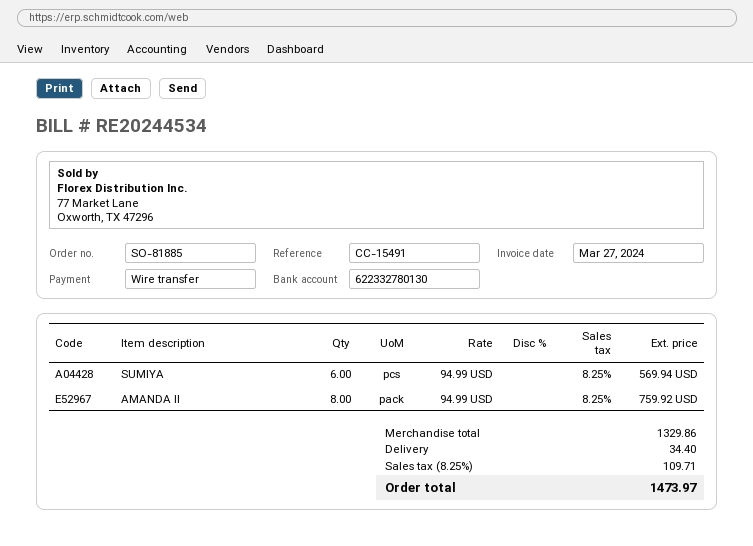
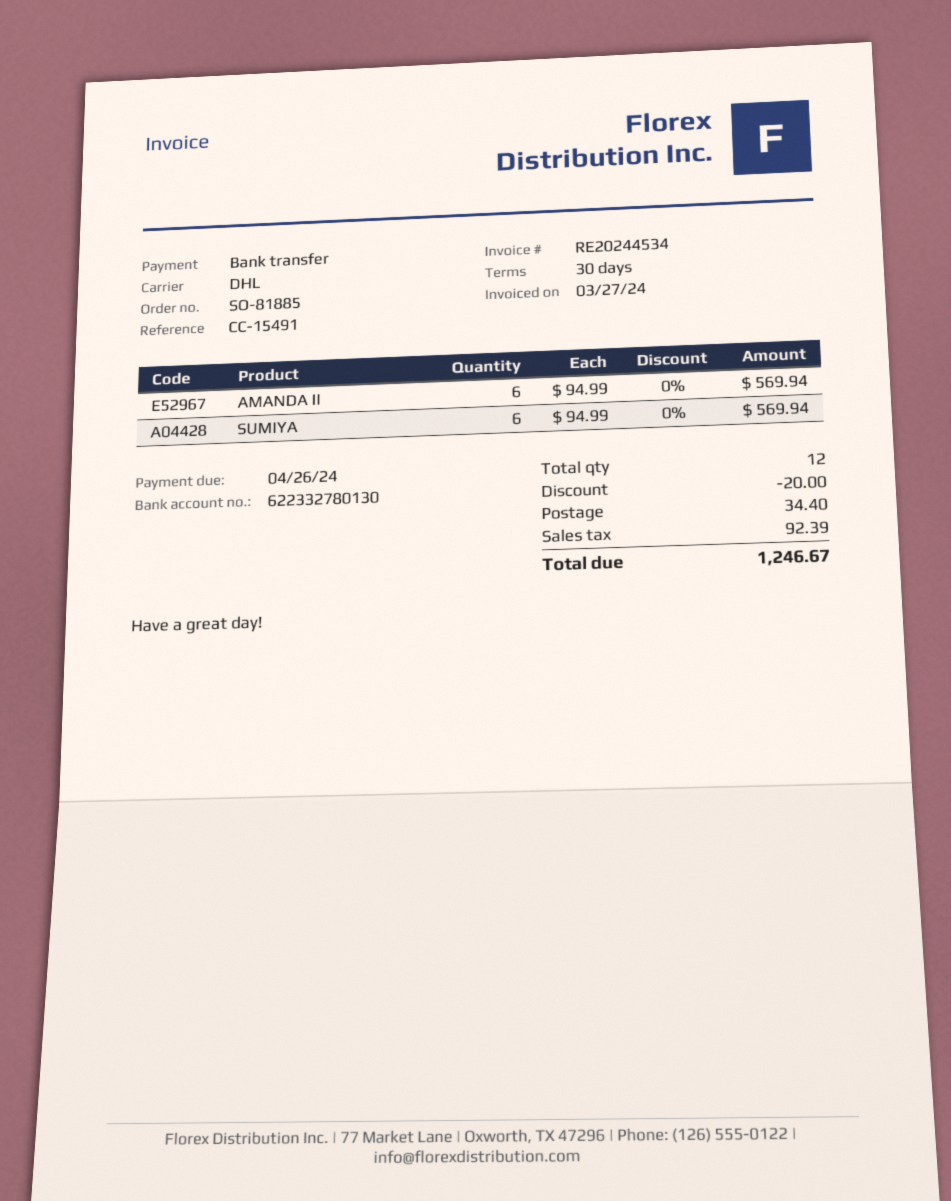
AMANDA II: 8 x 94.99 = 759.92 -> 6 x 94.99 = 569.94
discount: none -> 20.00
tax: 109.71 -> 92.39
total: 1473.97 -> 1246.67

